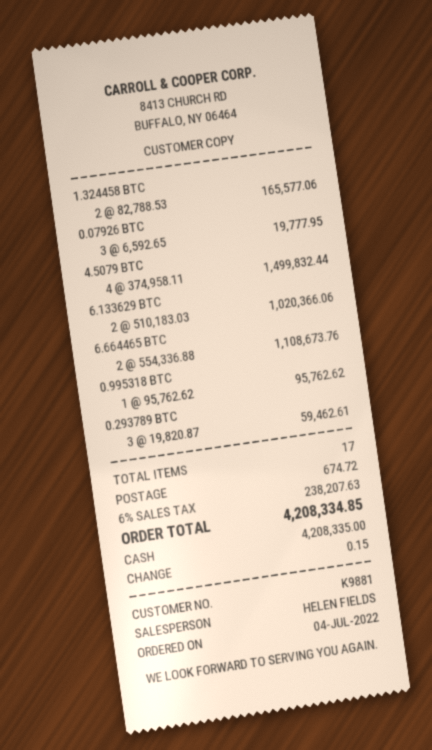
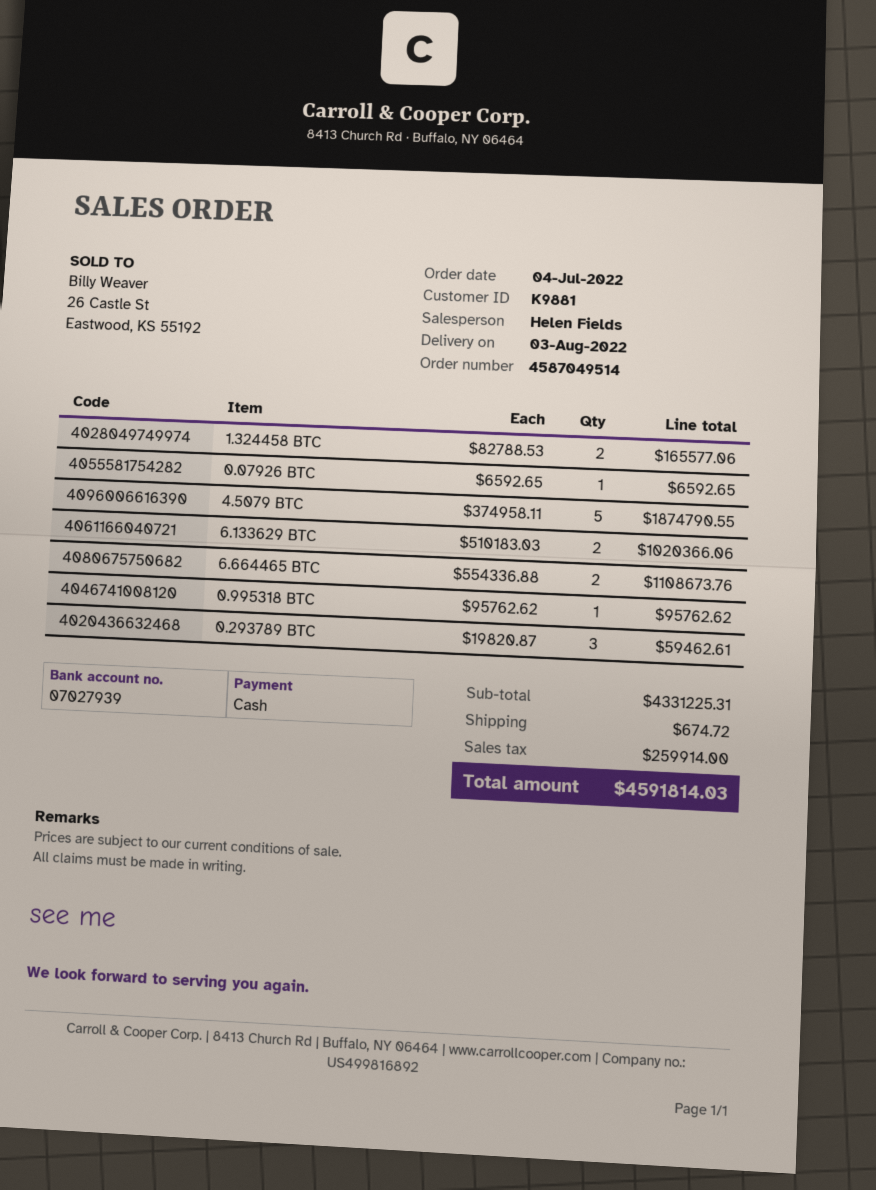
0.07926 BTC: 3 x 6592.65 = 19777.95 -> 1 x 6592.65 = 6592.65
4.5079 BTC: 4 x 374958.11 = 1499832.44 -> 5 x 374958.11 = 1874790.55
tax: 238207.63 -> 259914.00
total: 4208334.85 -> 4591814.03

